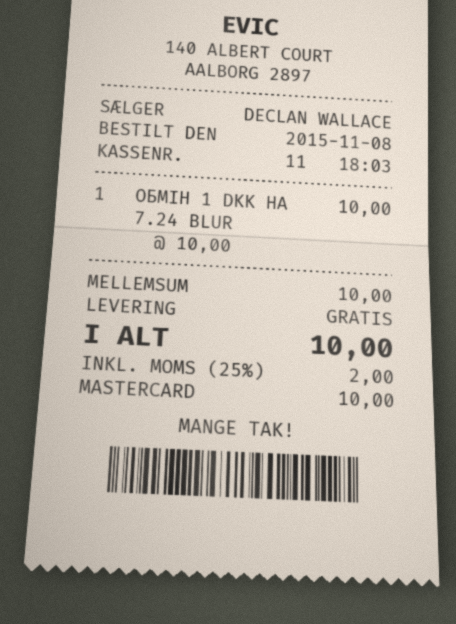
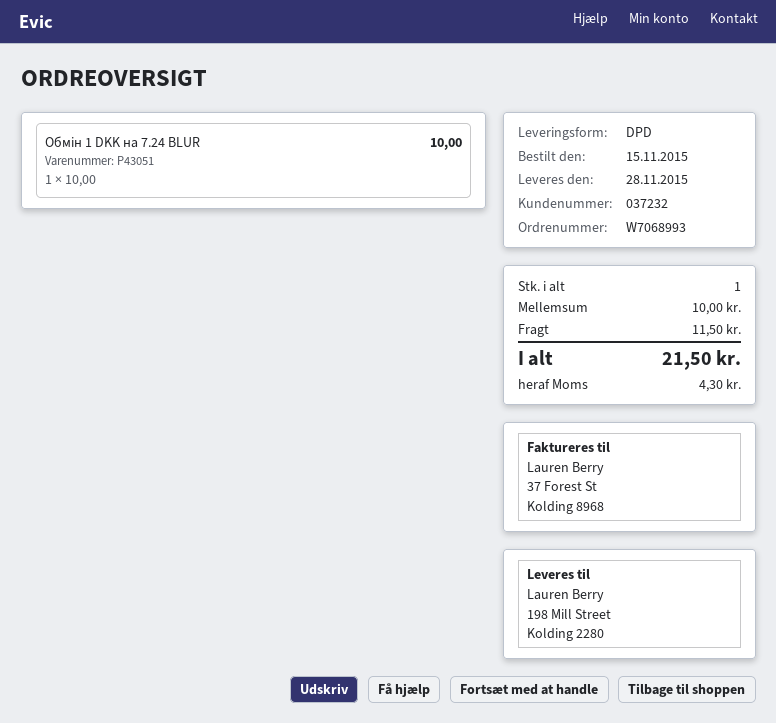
order date: 2015-11-08 -> 2015-11-15
shipping: 0.00 -> 11.50
tax: 2.00 -> 4.30
total: 10.00 -> 21.50

